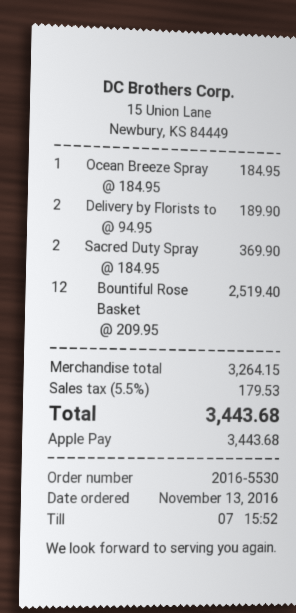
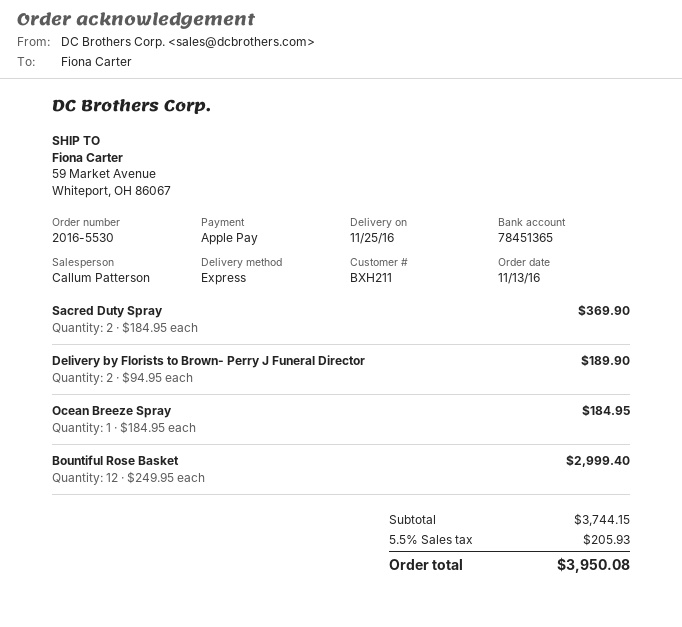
Bountiful Rose Basket: 12 x 209.95 = 2519.40 -> 12 x 249.95 = 2999.40
subtotal: 3264.15 -> 3744.15
tax: 5.5% = 179.53 -> 5.5% = 205.93
total: 3443.68 -> 3950.08

